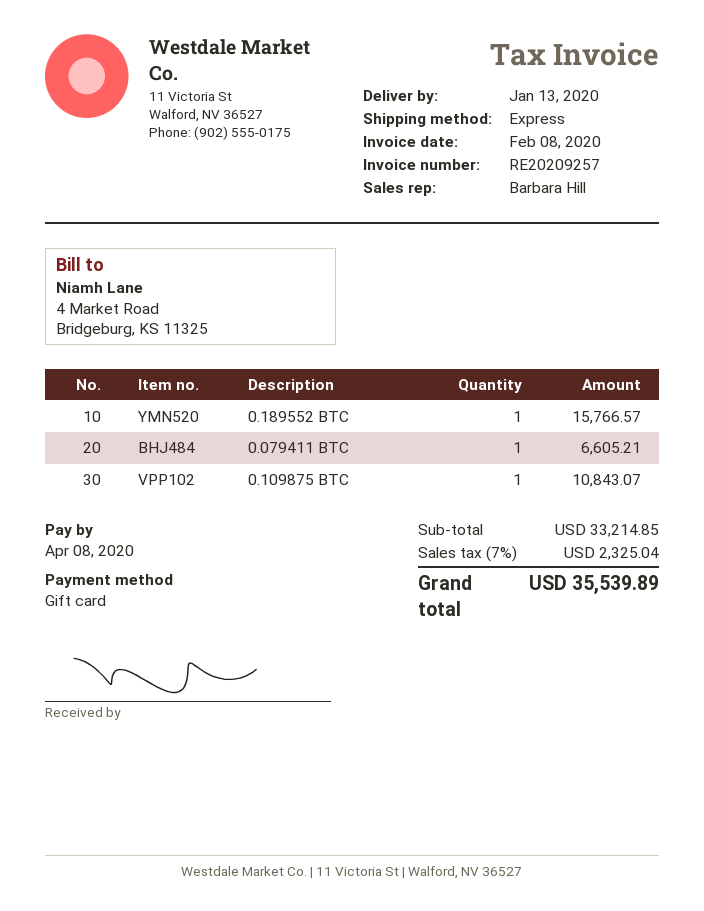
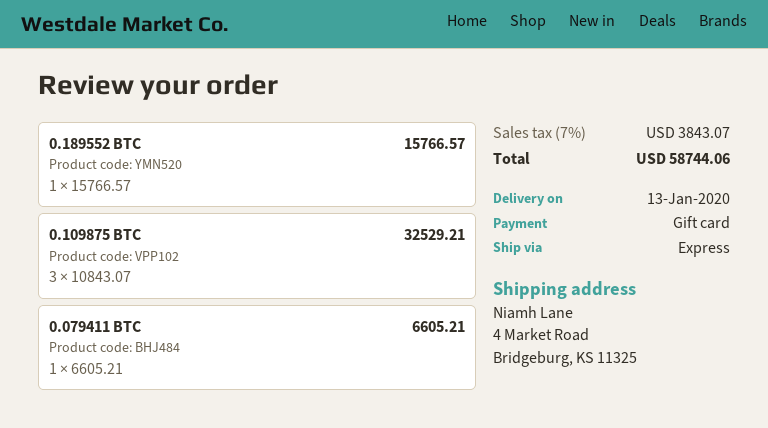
0.109875 BTC: 1 for 10843.07 -> 3 for 32529.21
tax: 7% = 2325.04 -> 7% = 3843.07
total: 35539.89 -> 58744.06

